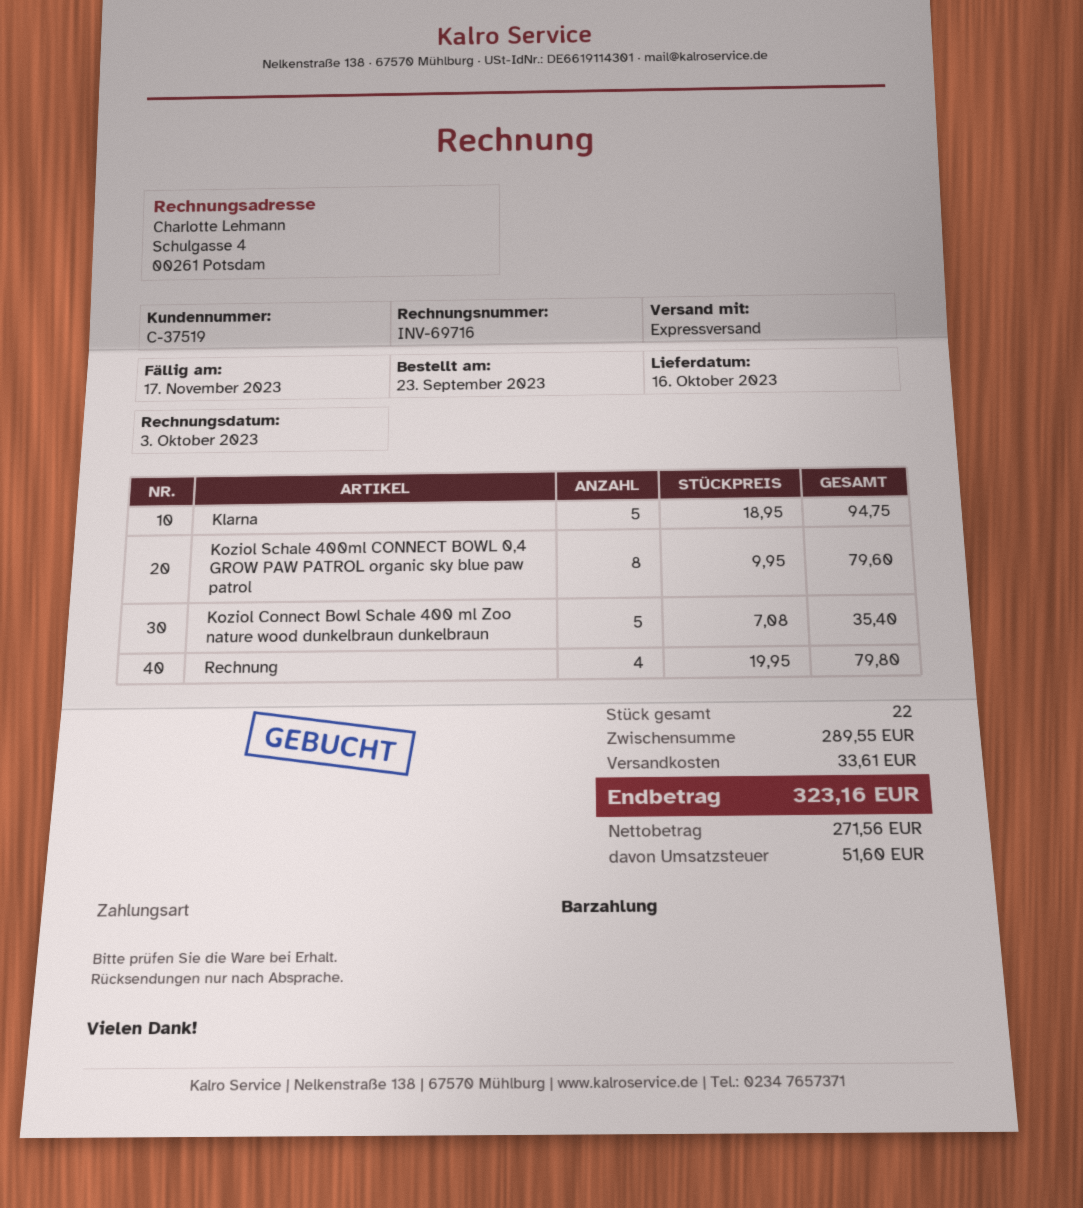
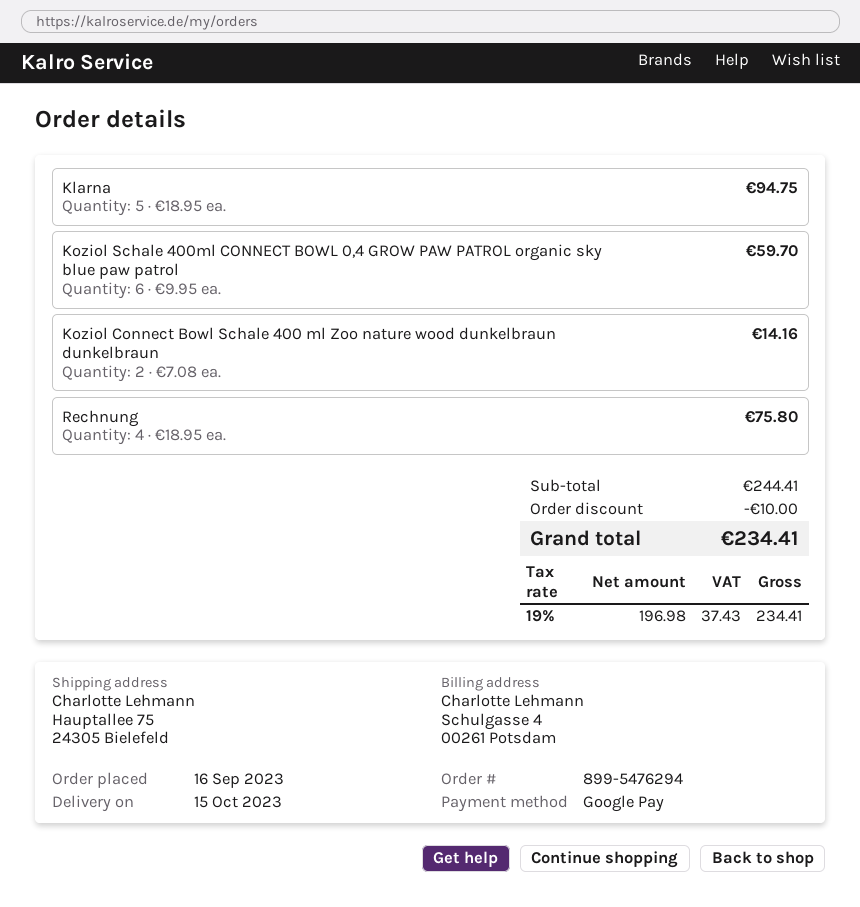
order date: 2023-09-23 -> 2023-09-16
delivery date: 2023-10-16 -> 2023-10-15
payment method: cash -> Google Pay
Koziol Schale 400ml CONNECT BOWL 0,4 GROW PAW PATROL organic sky blue paw patrol: 8 x 9.95 = 79.60 -> 6 x 9.95 = 59.70
Koziol Connect Bowl Schale 400 ml Zoo nature wood dunkelbraun dunkelbraun: 5 x 7.08 = 35.40 -> 2 x 7.08 = 14.16
Rechnung: 4 x 19.95 = 79.80 -> 4 x 18.95 = 75.80
subtotal: 289.55 -> 244.41
discount: none -> 10.00
shipping: 33.61 -> none
net: 271.56 -> 196.98
tax: 51.60 -> 37.43
total: 323.16 -> 234.41

